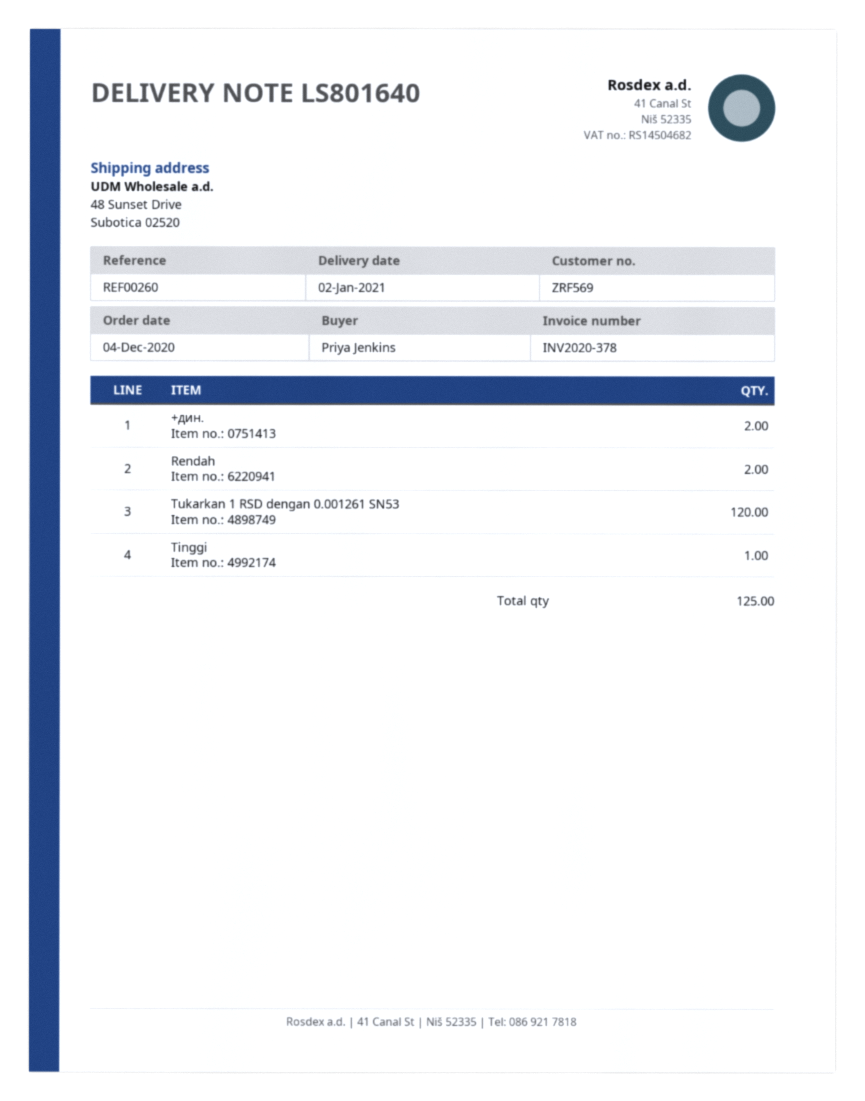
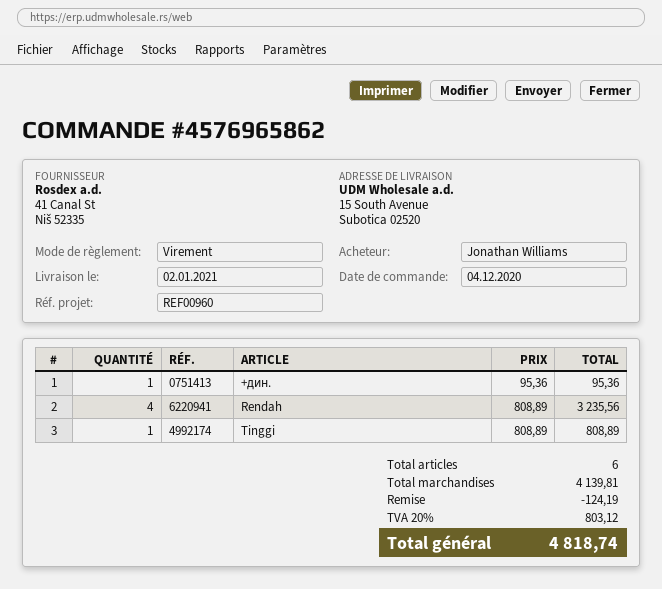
reference: REF00260 -> REF00960
ordered by: Priya Jenkins -> Jonathan Williams
ship to: 48 Sunset Drive, Subotica 02520 -> 15 South Avenue, Subotica 02520
+дин.: 2 -> 1
Rendah: 2 -> 4
Tukarkan 1 RSD dengan 0.001261 SN53: 120 -> none
total quantity: 125 -> 6

